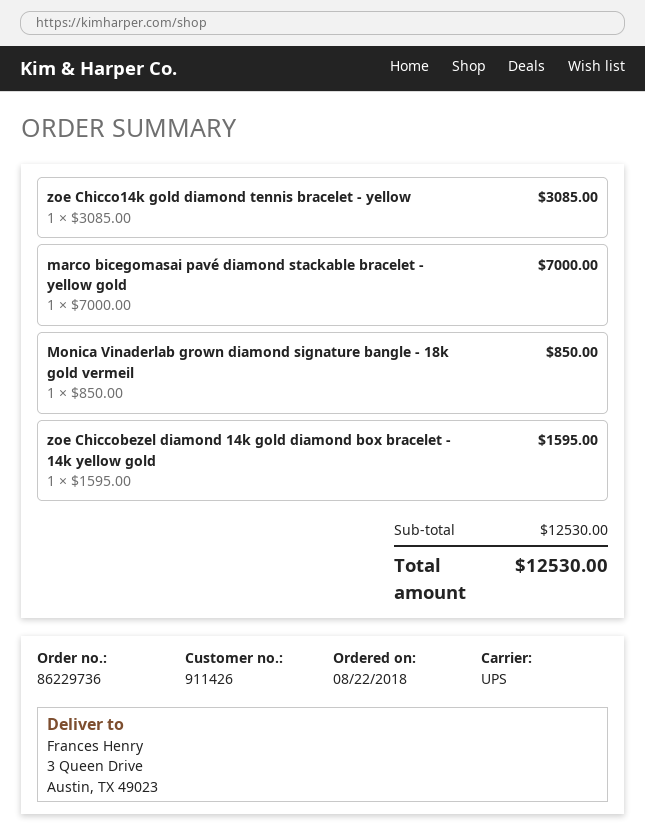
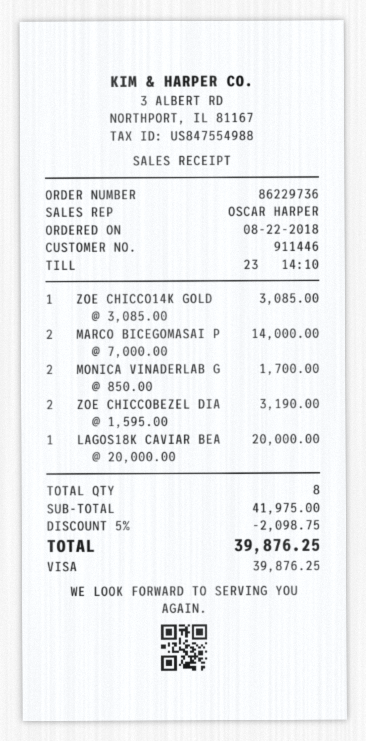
customer number: 911426 -> 911446
marco bicegomasai pavé diamond stackable bracelet - yellow gold: 1 x 7000.00 = 7000.00 -> 2 x 7000.00 = 14000.00
Monica Vinaderlab grown diamond signature bangle - 18k gold vermeil: 1 x 850.00 = 850.00 -> 2 x 850.00 = 1700.00
zoe Chiccobezel diamond 14k gold diamond box bracelet - 14k yellow gold: 1 x 1595.00 = 1595.00 -> 2 x 1595.00 = 3190.00
LAGOS18K CAVIAR BEA: none -> 1 x 20000.00 = 20000.00
subtotal: 12530.00 -> 41975.00
discount: none -> 5% = 2098.75
total: 12530.00 -> 39876.25

